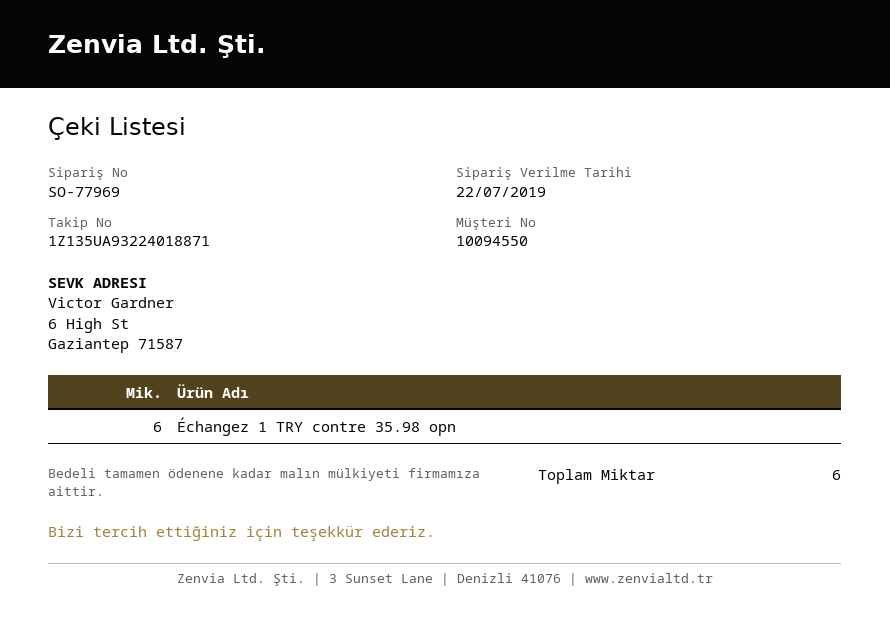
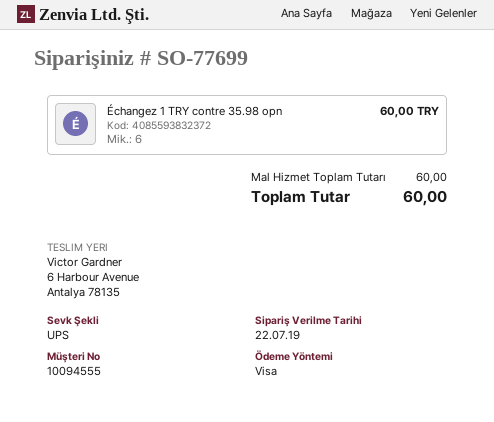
order number: SO-77969 -> SO-77699
customer number: 10094550 -> 10094555
ship to: 6 High St, Gaziantep 71587 -> 6 Harbour Avenue, Antalya 78135

